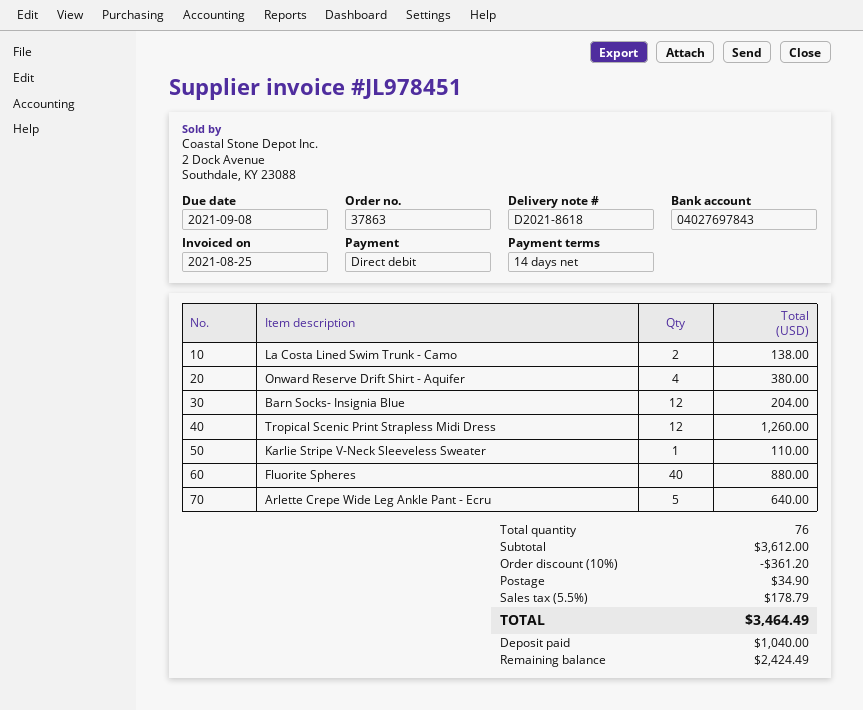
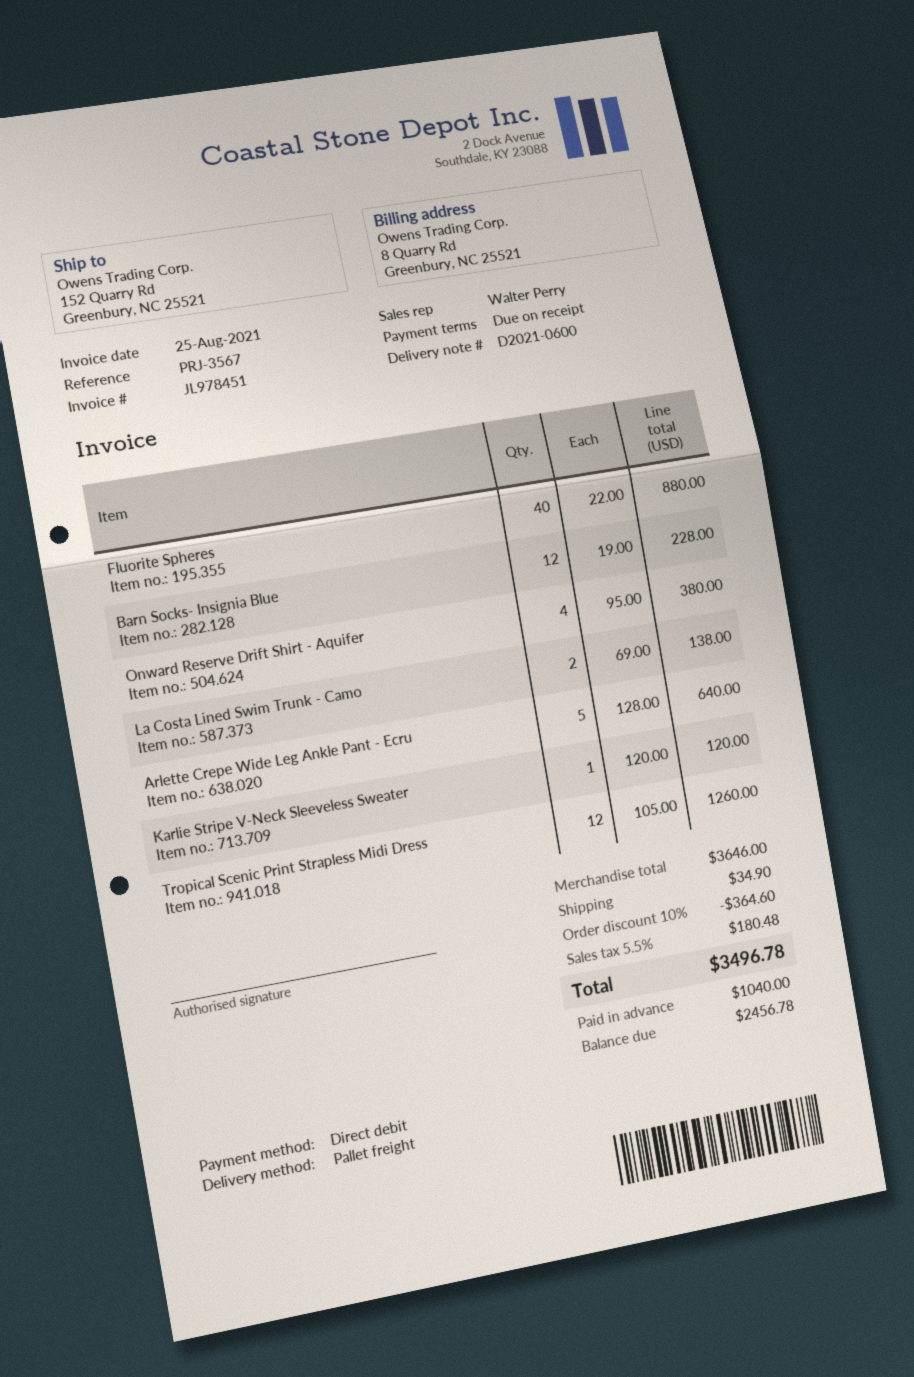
delivery note number: D2021-8618 -> D2021-0600
payment terms: 14 days -> on receipt
Barn Socks- Insignia Blue: 12 for 204.00 -> 12 for 228.00
Karlie Stripe V-Neck Sleeveless Sweater: 1 for 110.00 -> 1 for 120.00
subtotal: 3612.00 -> 3646.00
discount: 10% = 361.20 -> 10% = 364.60
tax: 5.5% = 178.79 -> 5.5% = 180.48
total: 3464.49 -> 3496.78
balance: 2424.49 -> 2456.78

